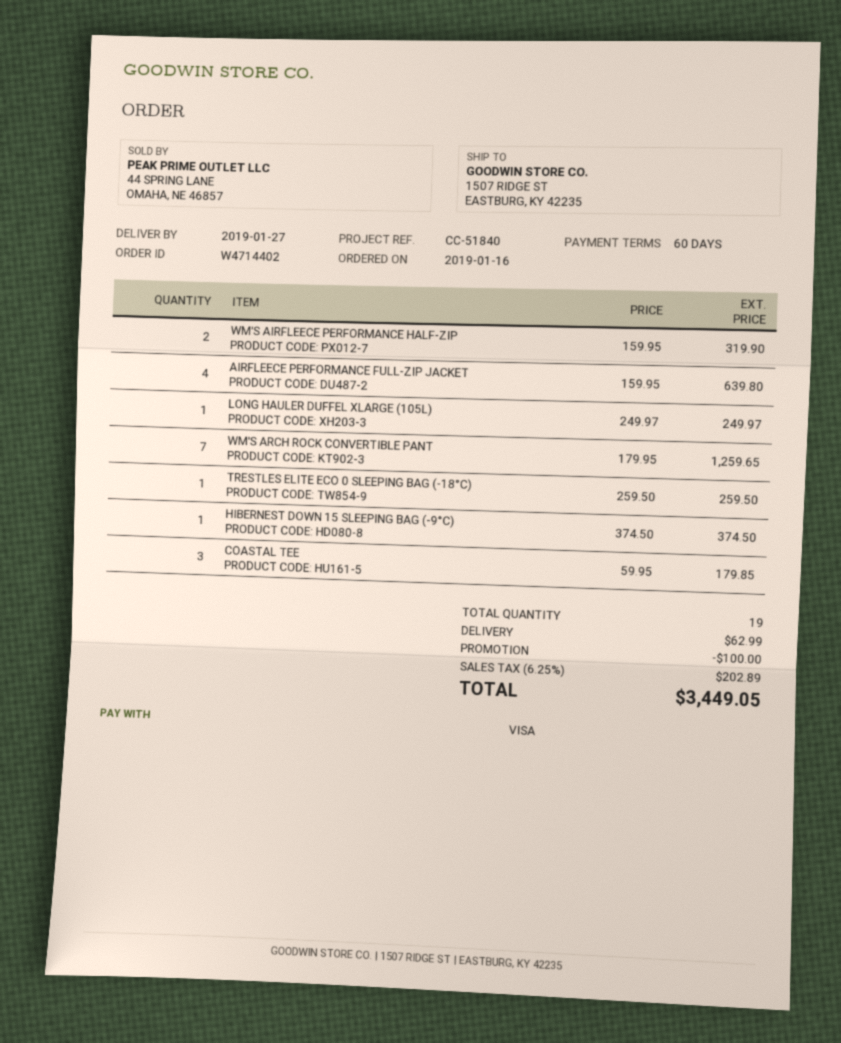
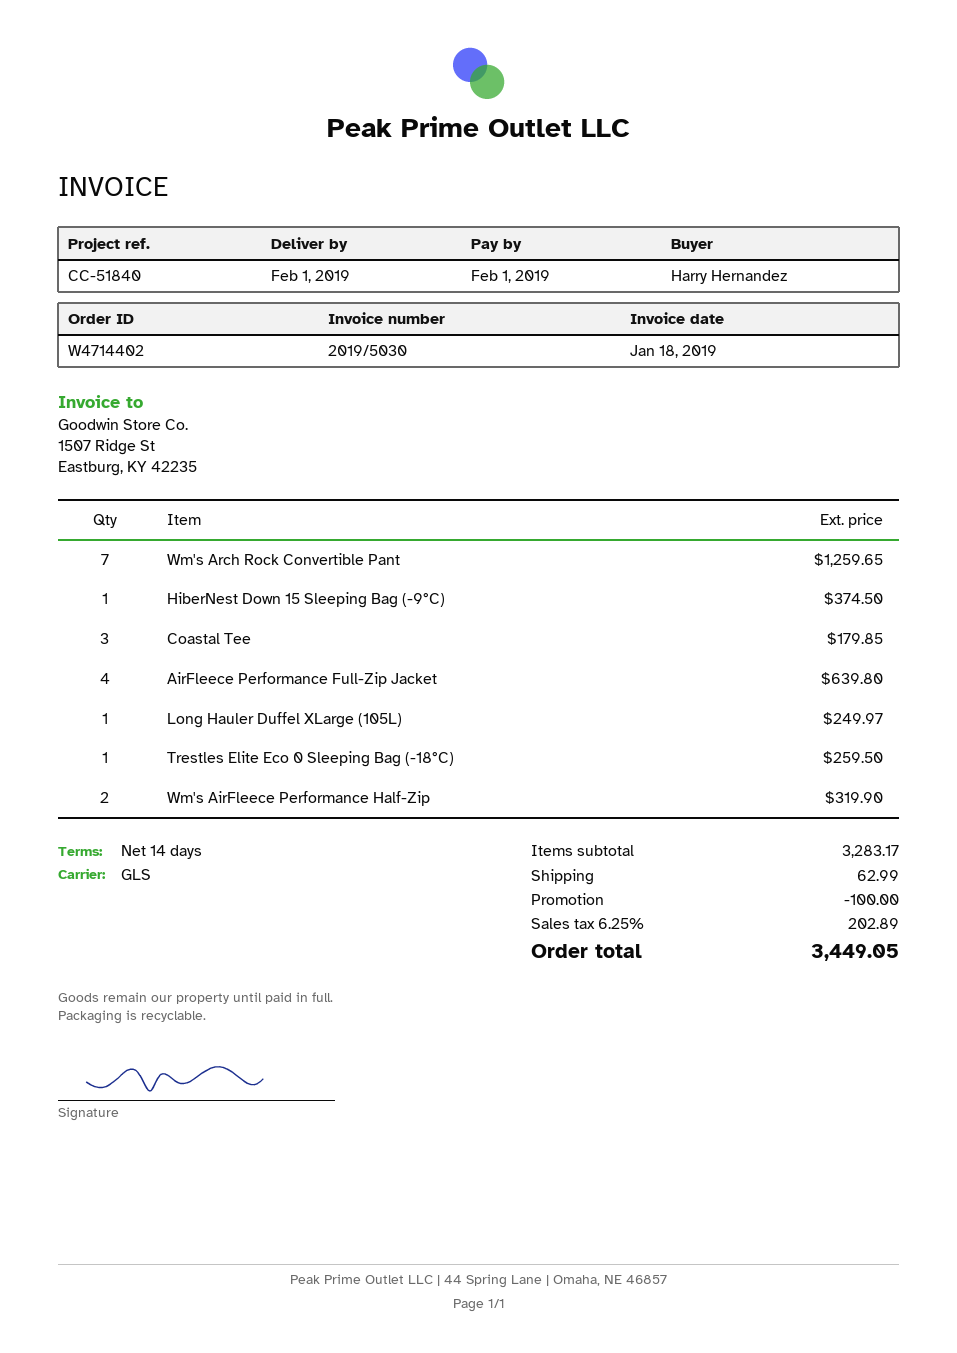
delivery date: 2019-01-27 -> 2019-02-01
payment terms: 60 days -> 14 days

